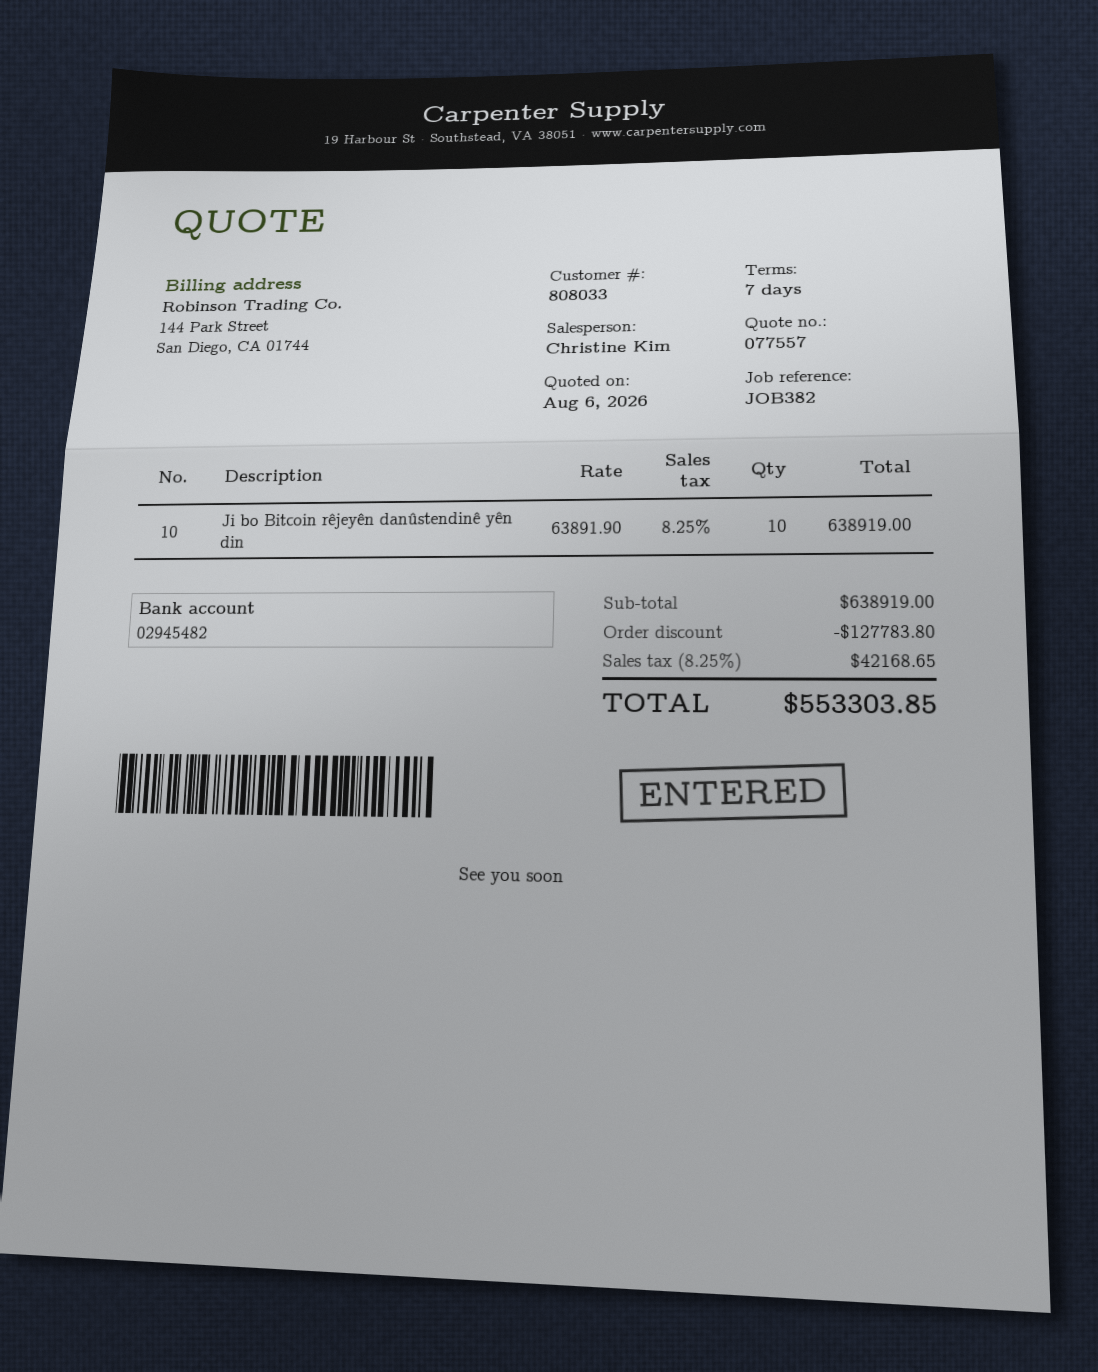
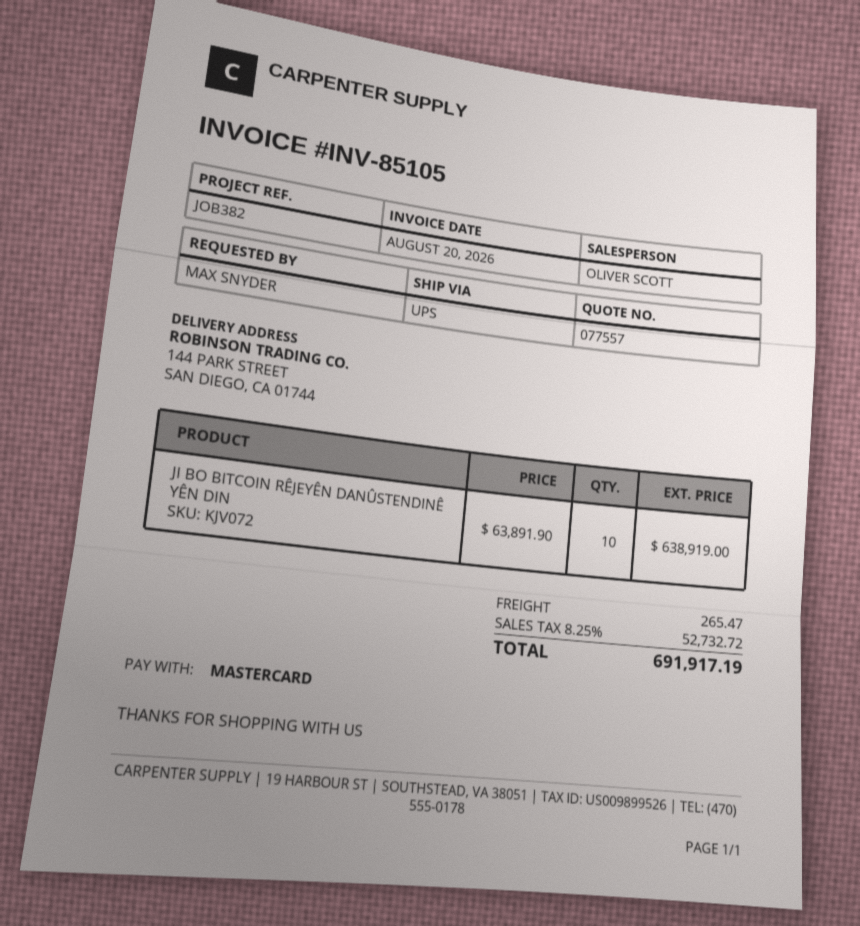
sales rep: Christine Kim -> OLIVER SCOTT
discount: 127783.80 -> none
shipping: none -> 265.47
tax: 8.25% = 42168.65 -> 8.25% = 52732.72
total: 553303.85 -> 691917.19

